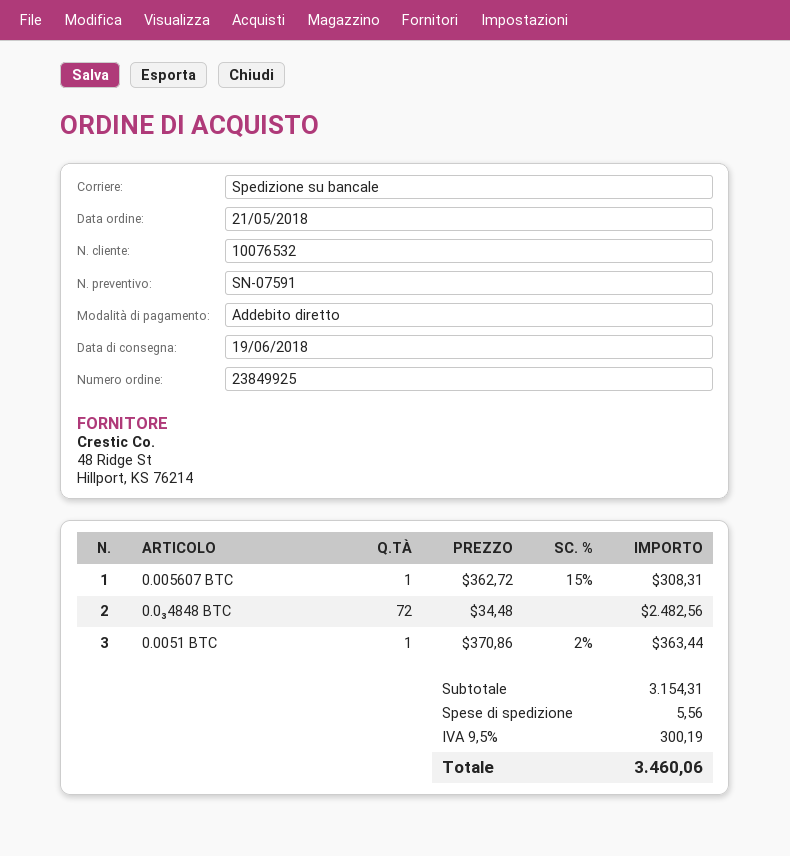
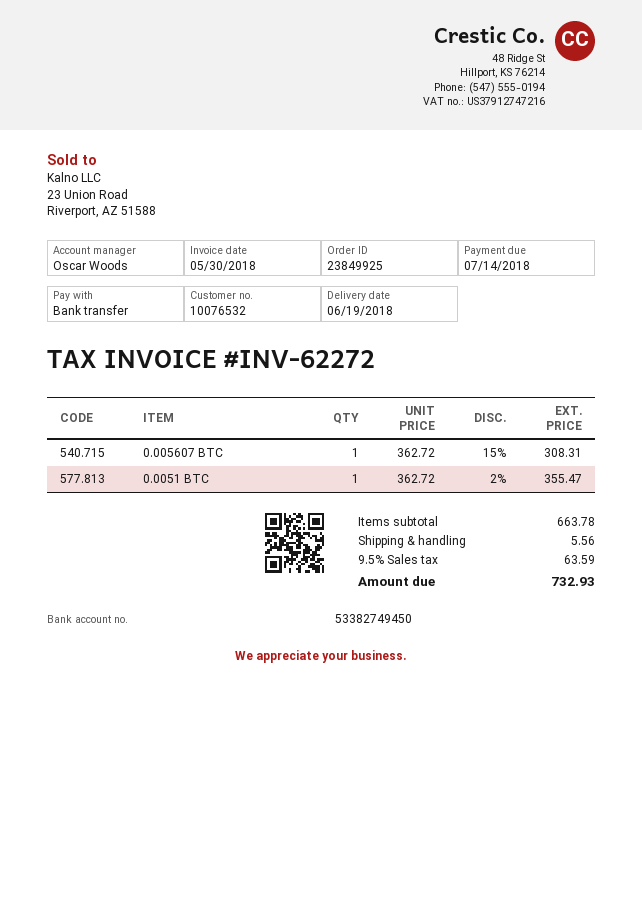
payment method: direct debit -> bank transfer
0.0₃4848 BTC: 72 x 34.48 = 2482.56 -> none
0.0051 BTC: 1 x 370.86 - 2% = 363.44 -> 1 x 362.72 - 2% = 355.47
subtotal: 3154.31 -> 663.78
tax: 9.5% = 300.19 -> 9.5% = 63.59
total: 3460.06 -> 732.93

